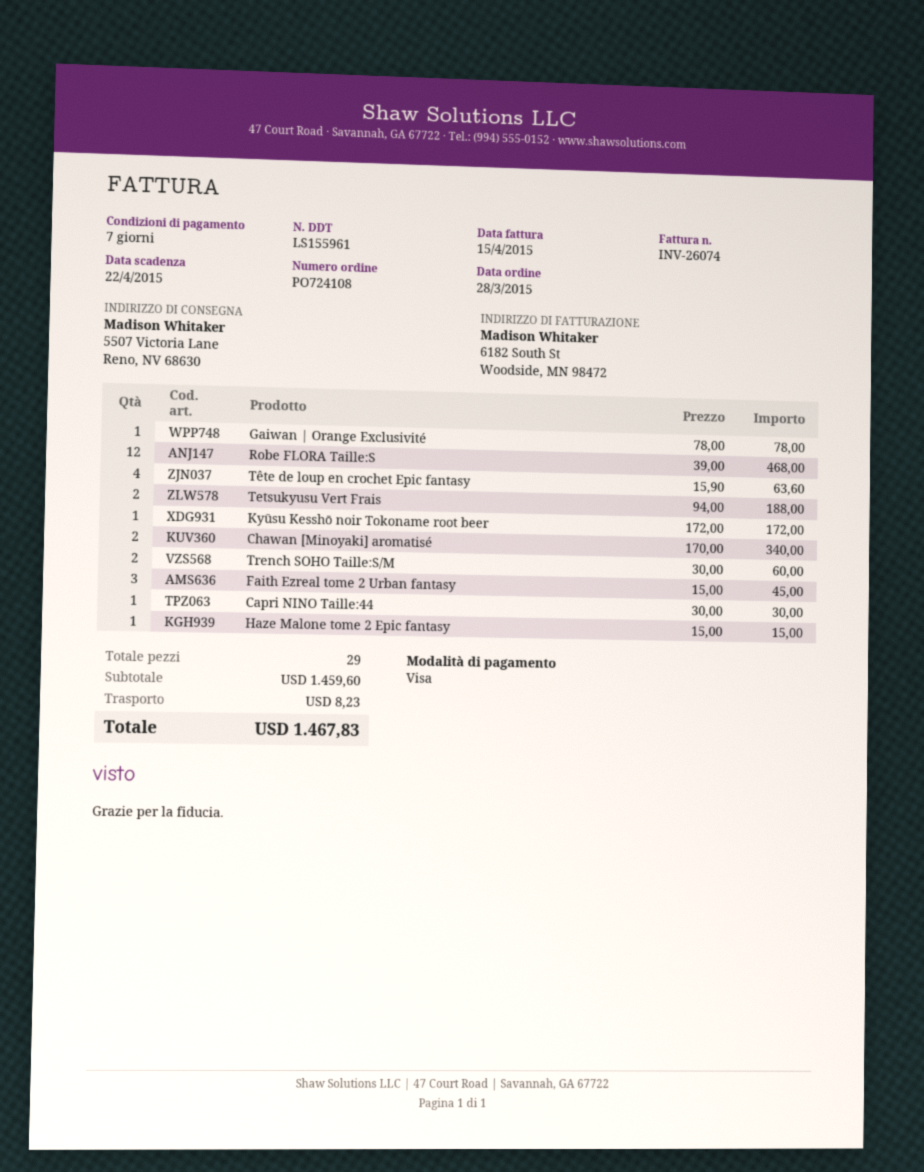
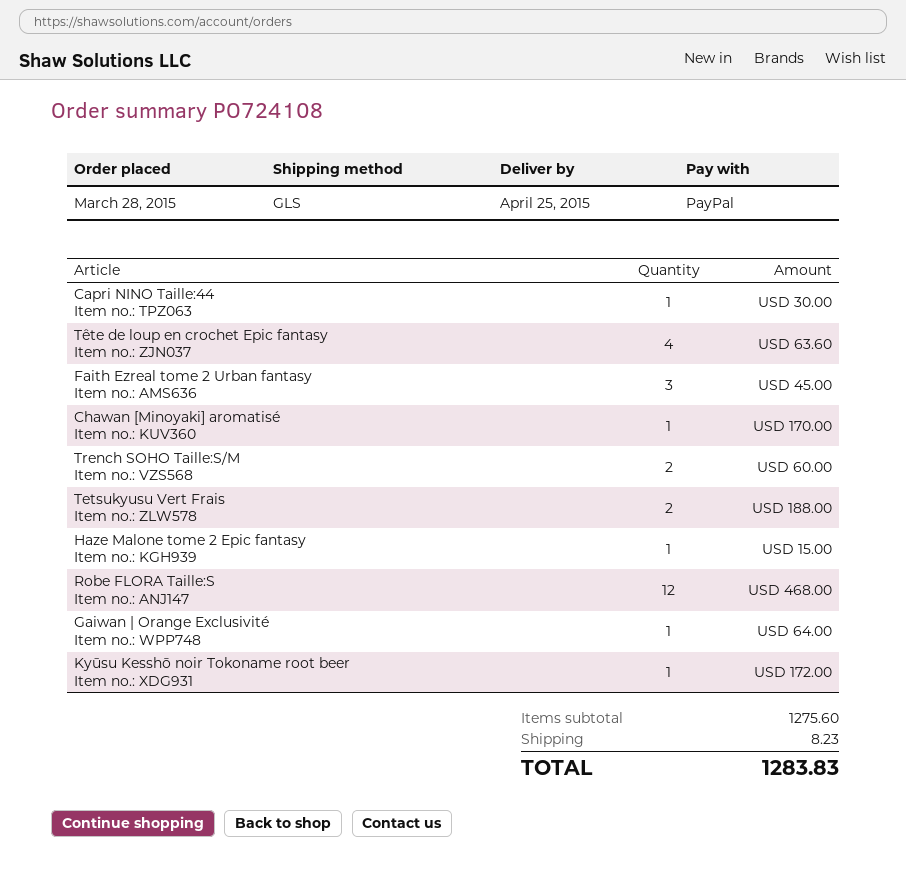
payment method: Visa -> PayPal
Gaiwan | Orange Exclusivité: 1 for 78.00 -> 1 for 64.00
Chawan [Minoyaki] aromatisé: 2 for 340.00 -> 1 for 170.00
subtotal: 1459.60 -> 1275.60
total: 1467.83 -> 1283.83

